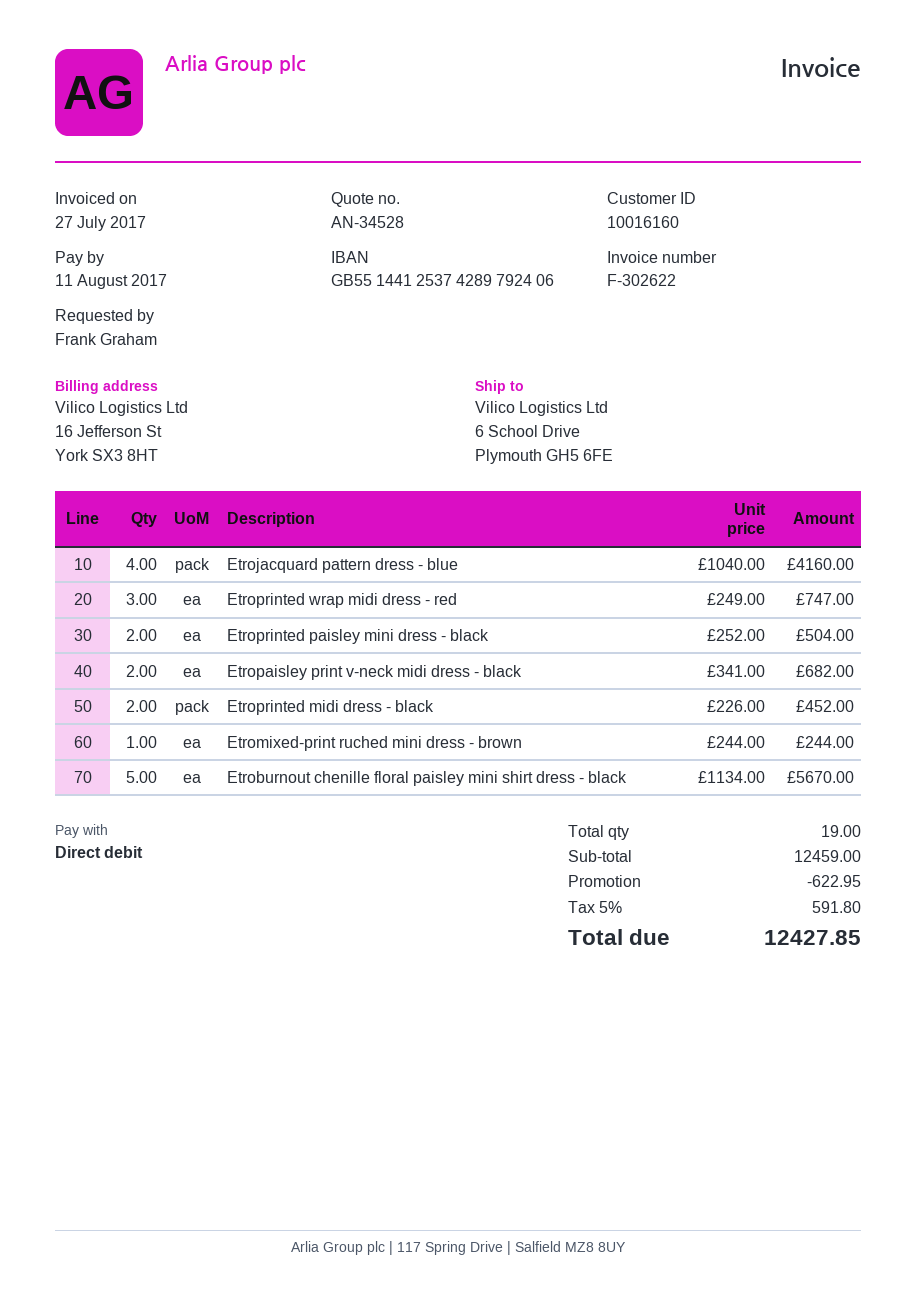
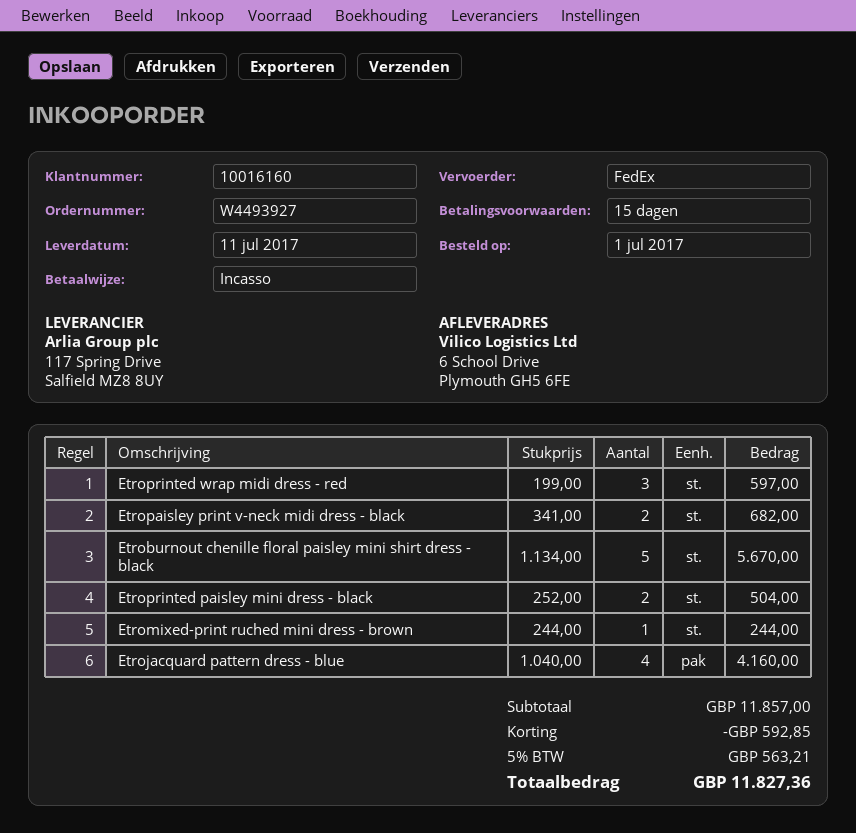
Etroprinted wrap midi dress - red: 3 x 249.00 = 747.00 -> 3 x 199.00 = 597.00
Etroprinted midi dress - black: 2 x 226.00 = 452.00 -> none
subtotal: 12459.00 -> 11857.00
discount: 622.95 -> 592.85
tax: 5% = 591.80 -> 5% = 563.21
total: 12427.85 -> 11827.36

